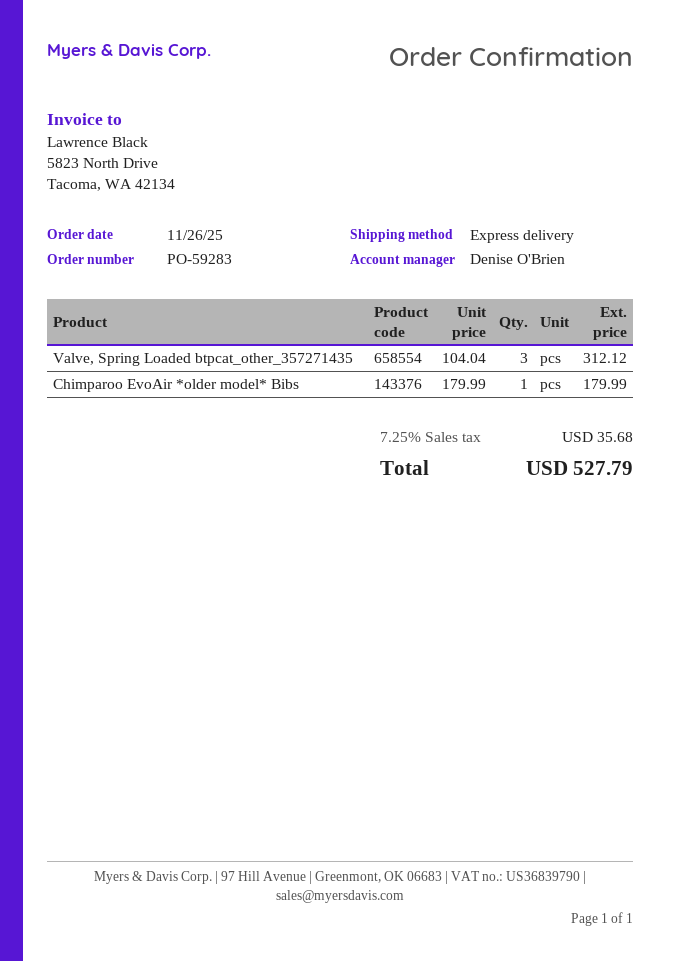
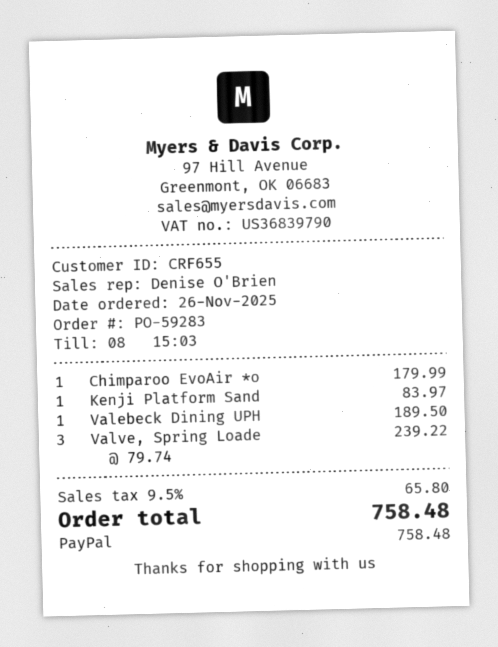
Valve, Spring Loaded btpcat_other_357271435: 3 x 104.04 = 312.12 -> 3 x 79.74 = 239.22
Kenji Platform Sand: none -> 1 x 83.97 = 83.97
Valebeck Dining UPH: none -> 1 x 189.50 = 189.50
tax: 7.25% = 35.68 -> 9.5% = 65.80
total: 527.79 -> 758.48

